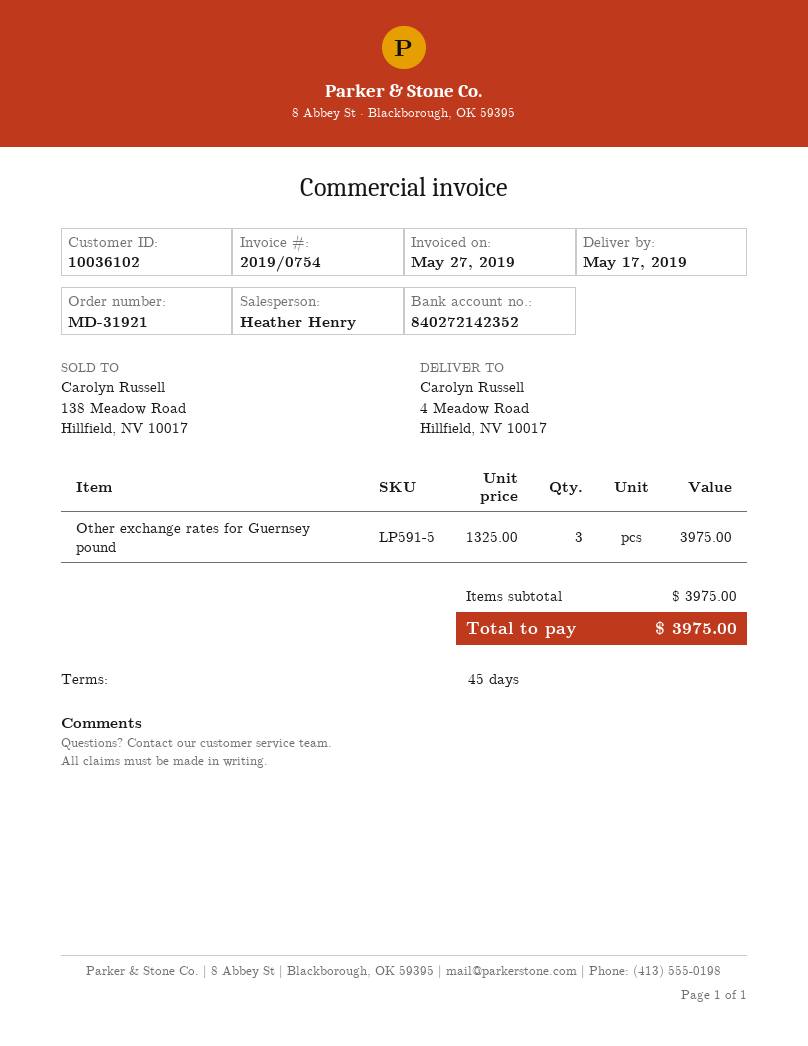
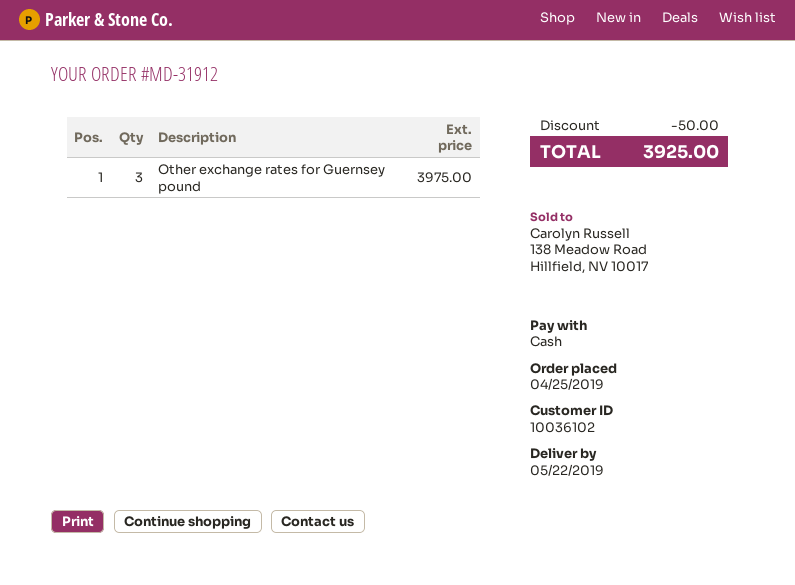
order number: MD-31921 -> MD-31912
delivery date: 2019-05-17 -> 2019-05-22
discount: none -> 50.00
total: 3975.00 -> 3925.00

